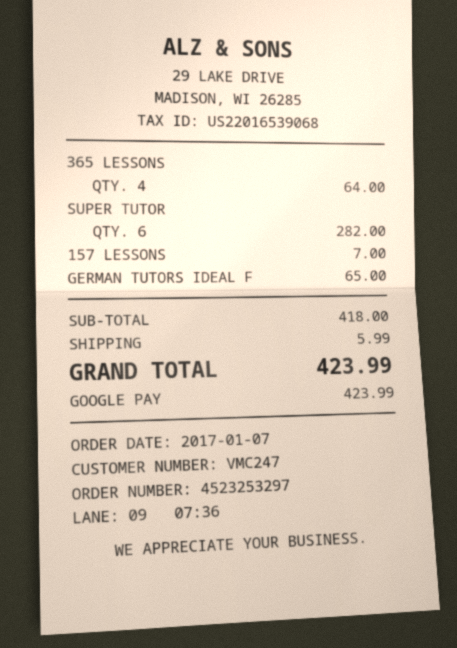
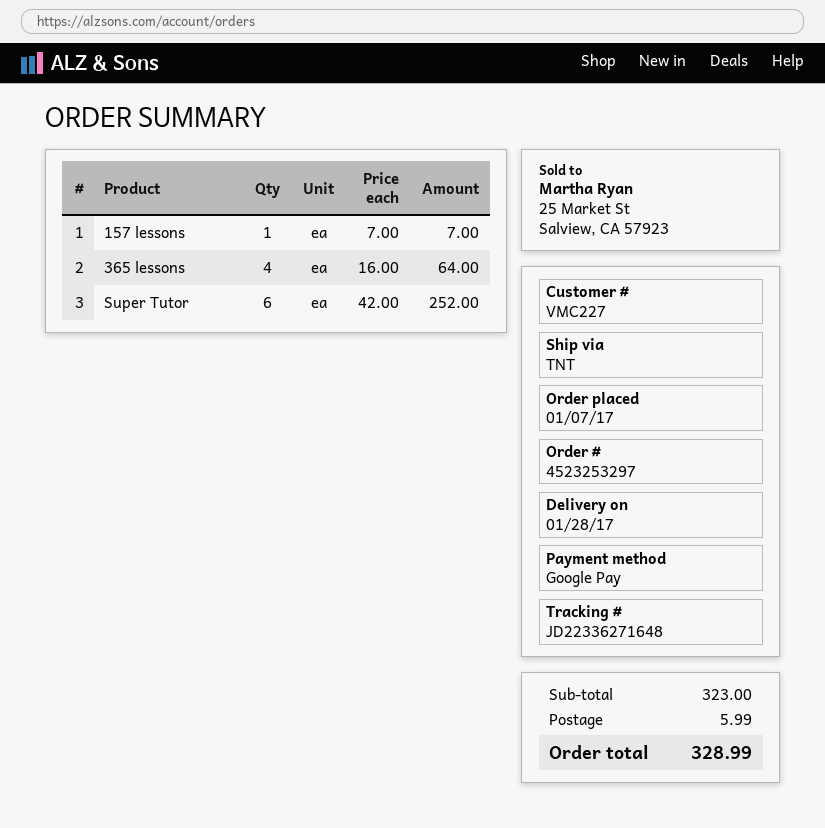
customer number: VMC247 -> VMC227
SUPER TUTOR: 6 for 282.00 -> 6 for 252.00
GERMAN TUTORS IDEAL F: 1 for 65.00 -> none
subtotal: 418.00 -> 323.00
total: 423.99 -> 328.99

